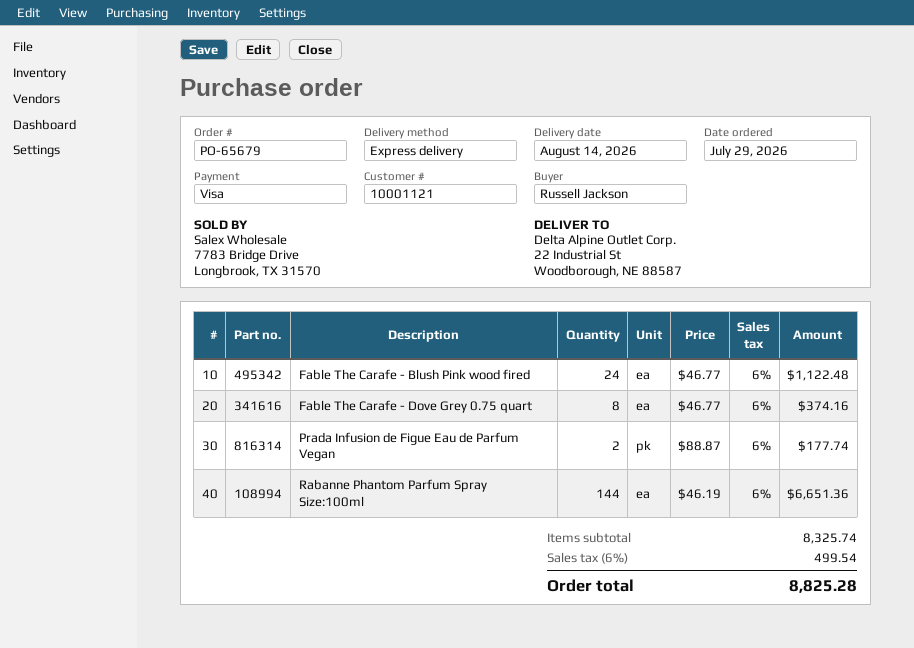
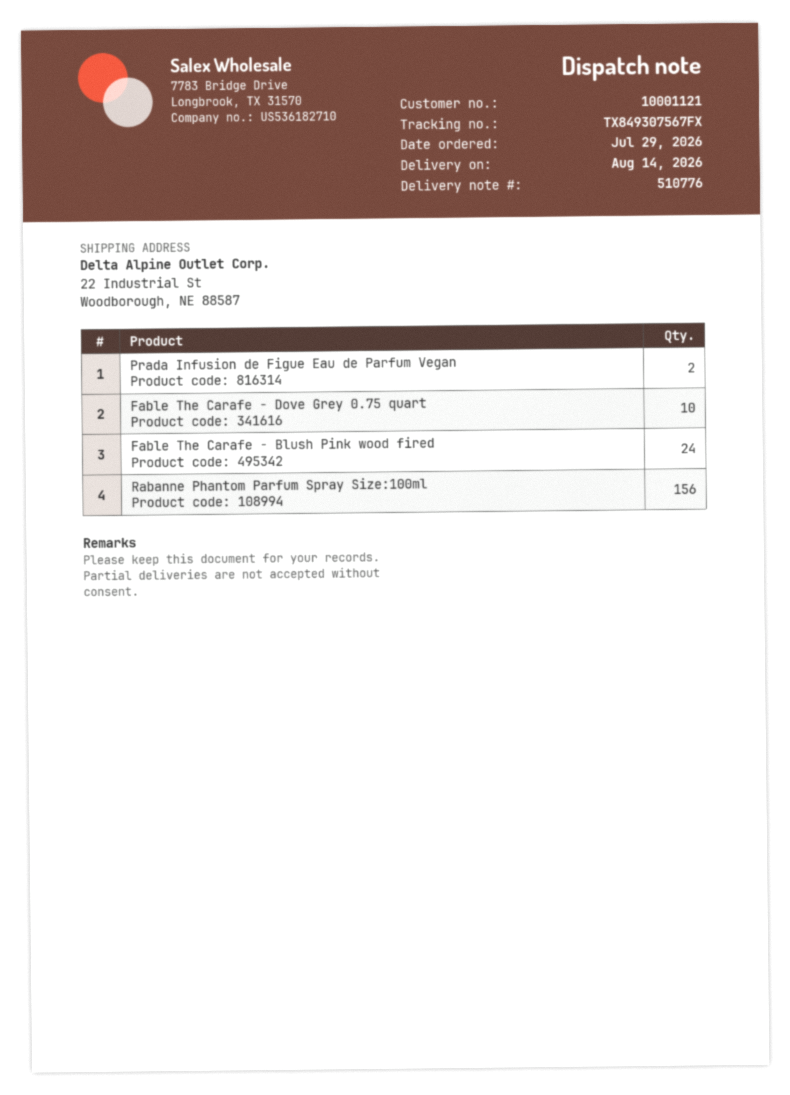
Fable The Carafe - Dove Grey 0.75 quart: 8 -> 10
Rabanne Phantom Parfum Spray Size:100ml: 144 -> 156

